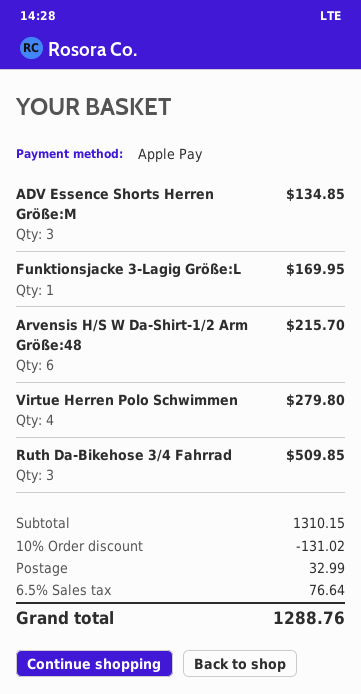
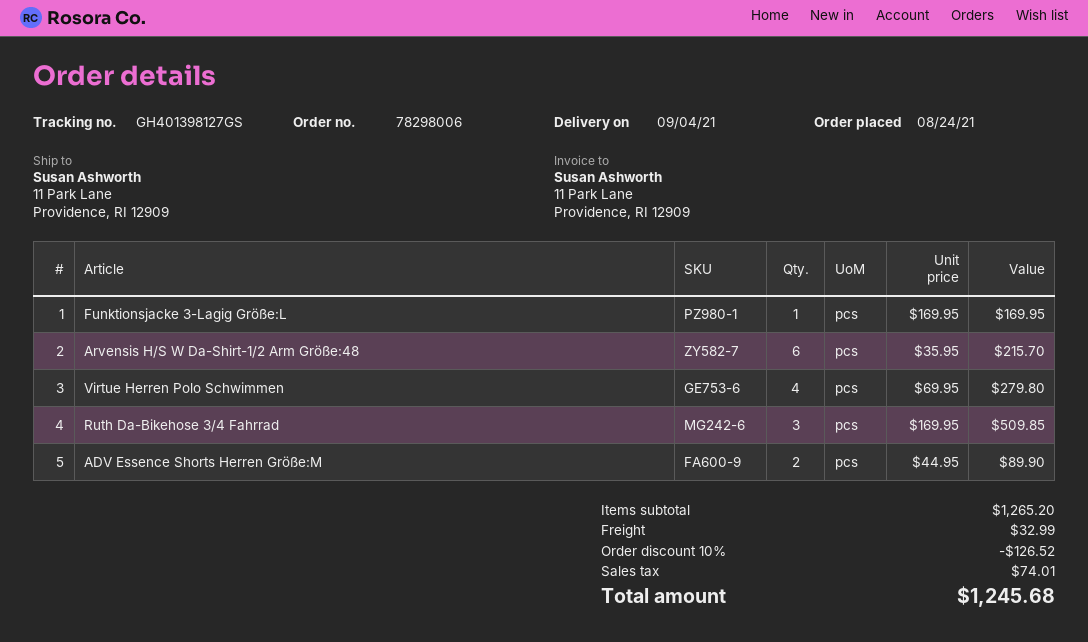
ADV Essence Shorts Herren Größe:M: 3 for 134.85 -> 2 for 89.90
subtotal: 1310.15 -> 1265.20
discount: 10% = 131.02 -> 10% = 126.52
tax: 76.64 -> 74.01
total: 1288.76 -> 1245.68

